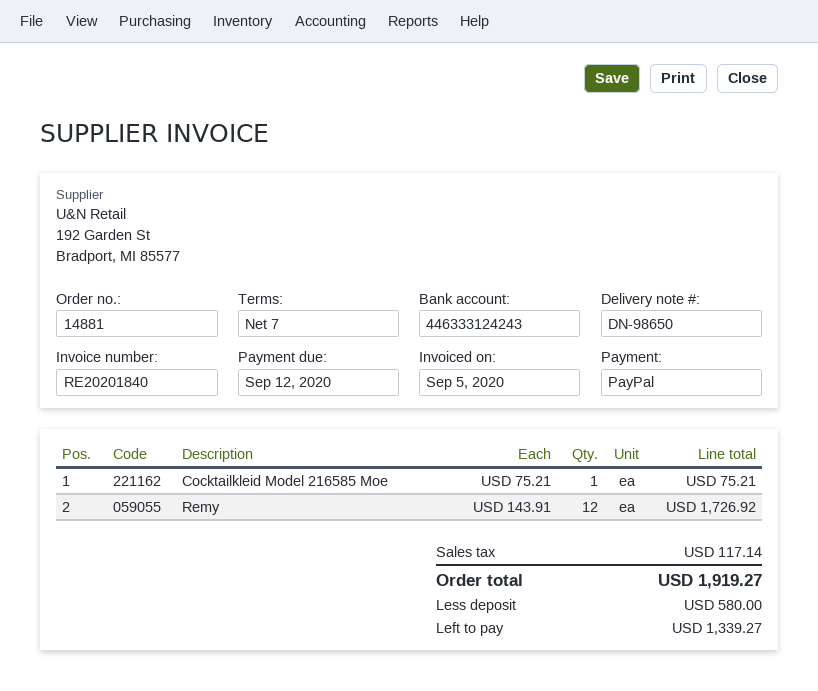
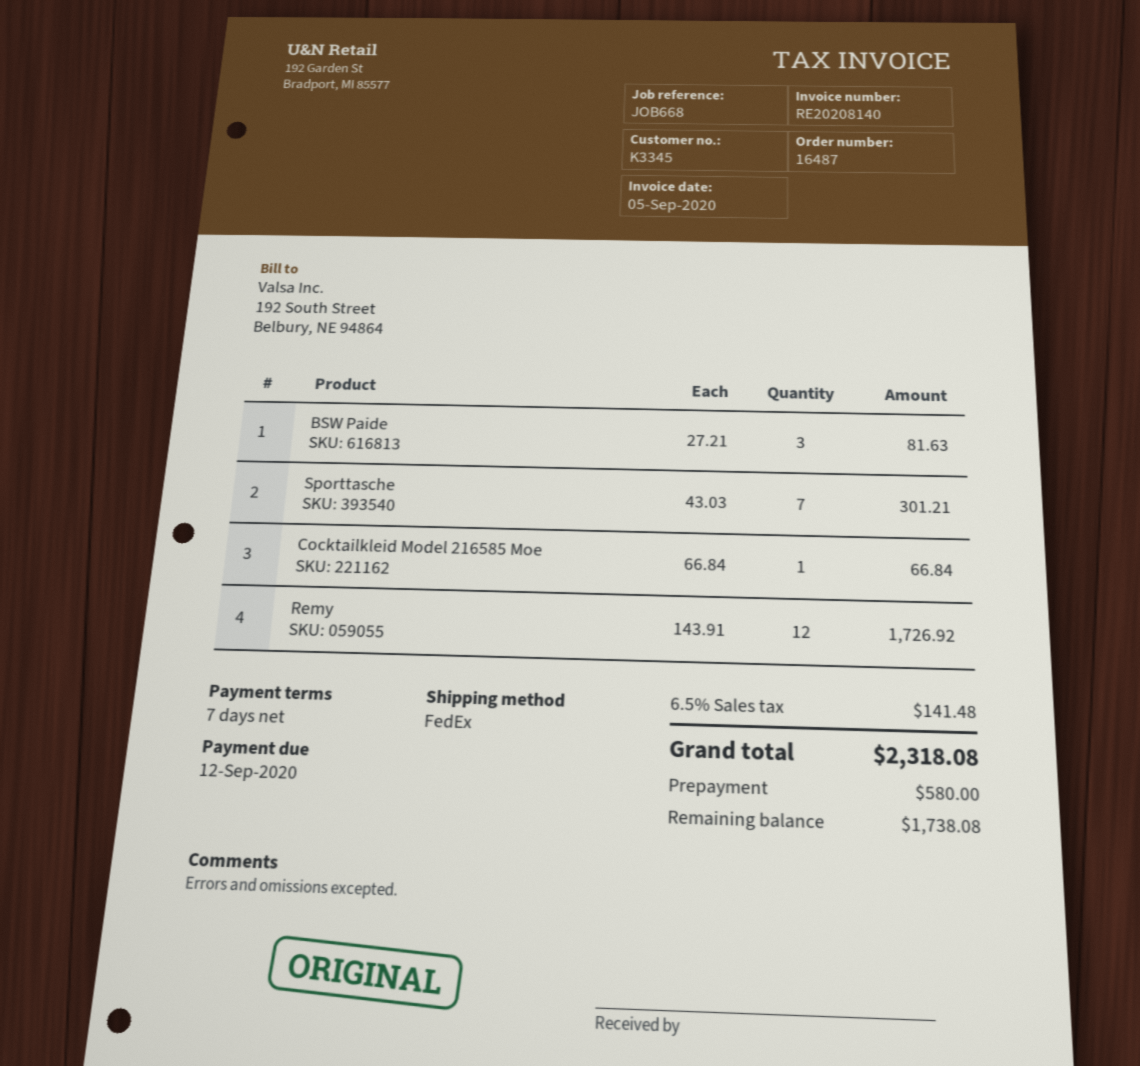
order number: 14881 -> 16487
invoice number: RE20201840 -> RE20208140
Cocktailkleid Model 216585 Moe: 1 x 75.21 = 75.21 -> 1 x 66.84 = 66.84
BSW Paide: none -> 3 x 27.21 = 81.63
Sporttasche: none -> 7 x 43.03 = 301.21
tax: 117.14 -> 141.48
total: 1919.27 -> 2318.08
balance: 1339.27 -> 1738.08

